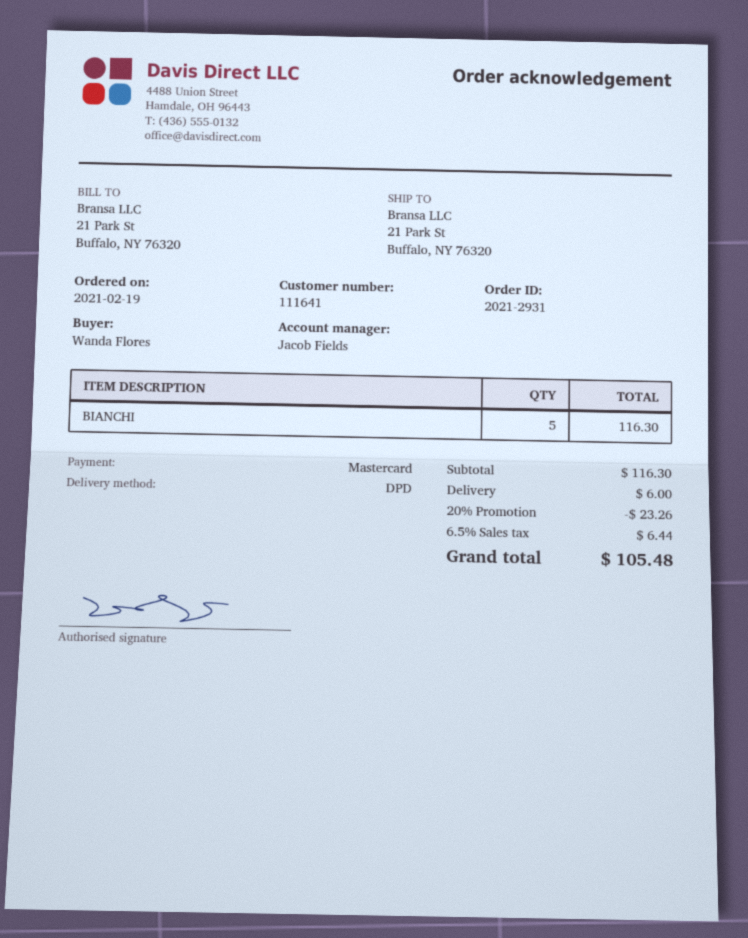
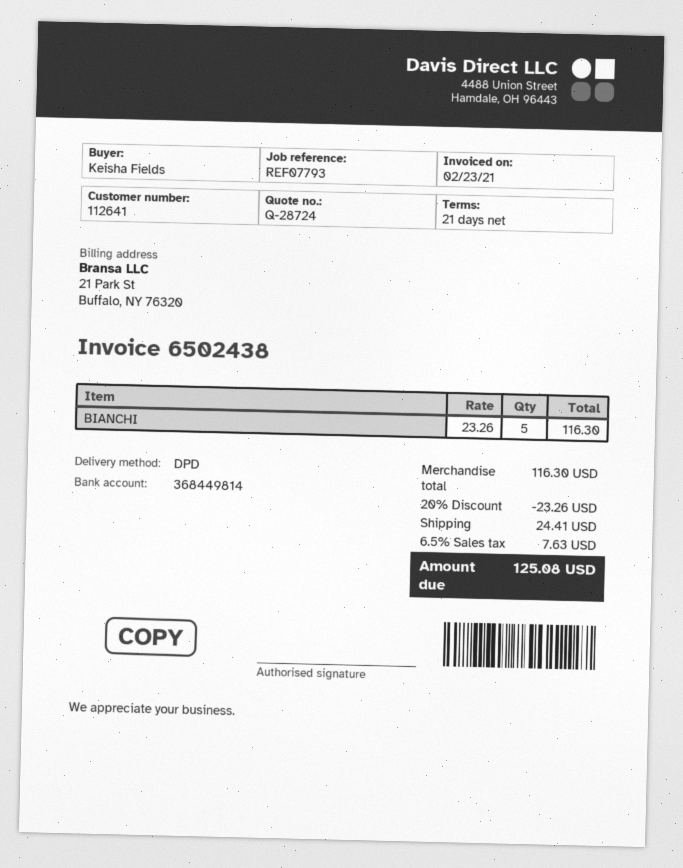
customer number: 111641 -> 112641
ordered by: Wanda Flores -> Keisha Fields
shipping: 6.00 -> 24.41
tax: 6.5% = 6.44 -> 6.5% = 7.63
total: 105.48 -> 125.08

